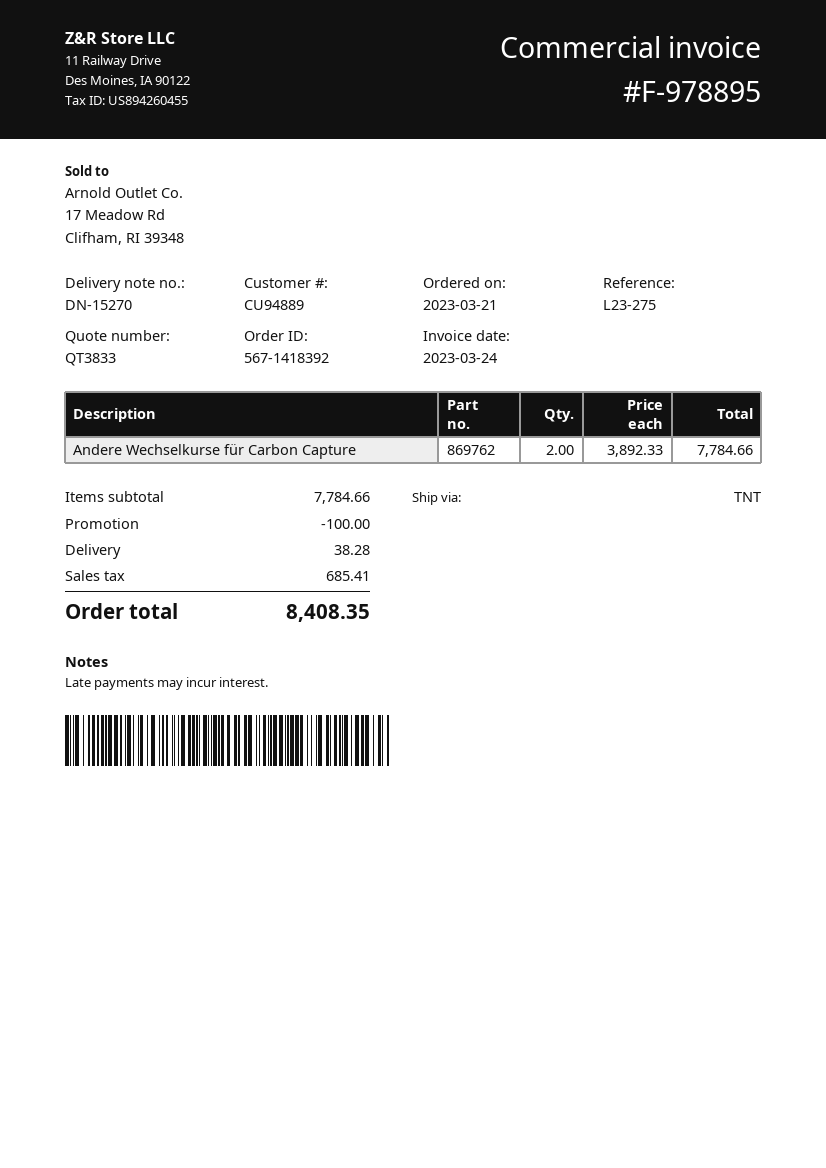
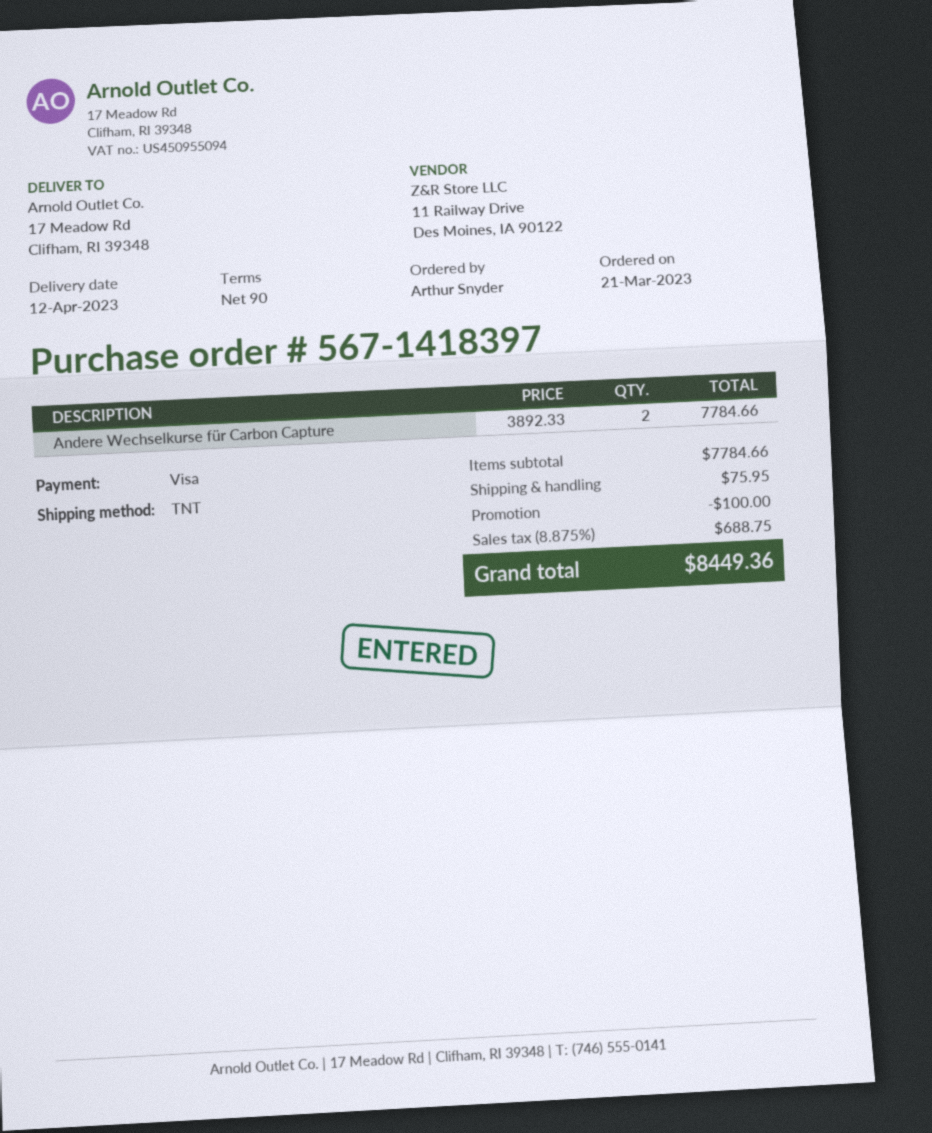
order number: 567-1418392 -> 567-1418397
shipping: 38.28 -> 75.95
tax: 685.41 -> 688.75
total: 8408.35 -> 8449.36

